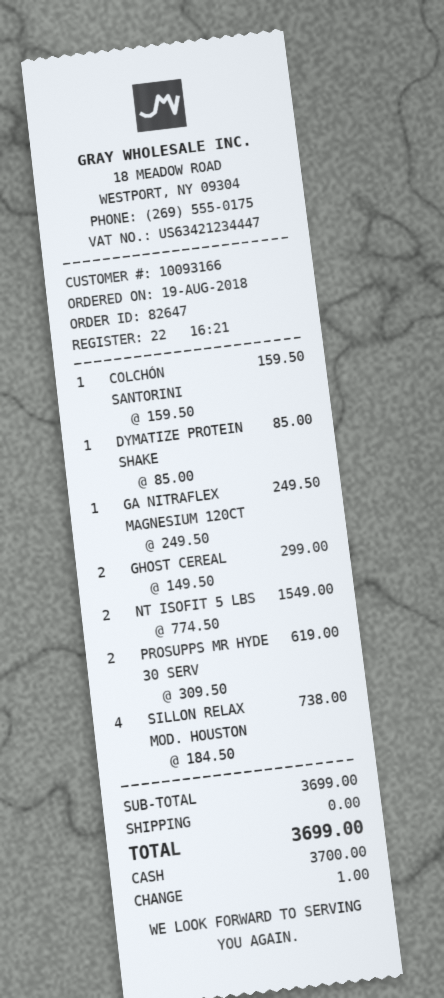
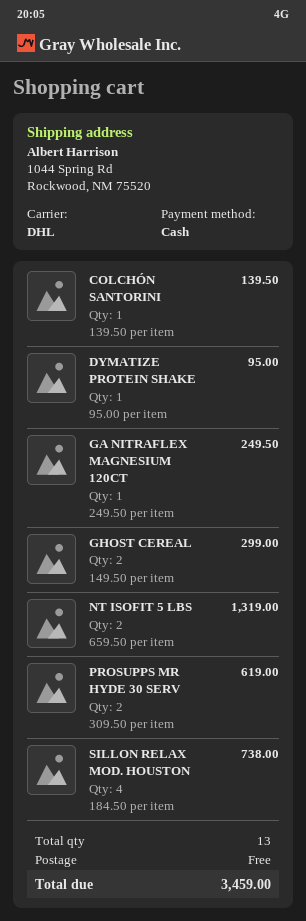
COLCHÓN SANTORINI: 1 x 159.50 = 159.50 -> 1 x 139.50 = 139.50
DYMATIZE PROTEIN SHAKE: 1 x 85.00 = 85.00 -> 1 x 95.00 = 95.00
NT ISOFIT 5 LBS: 2 x 774.50 = 1549.00 -> 2 x 659.50 = 1319.00
total: 3699.00 -> 3459.00

